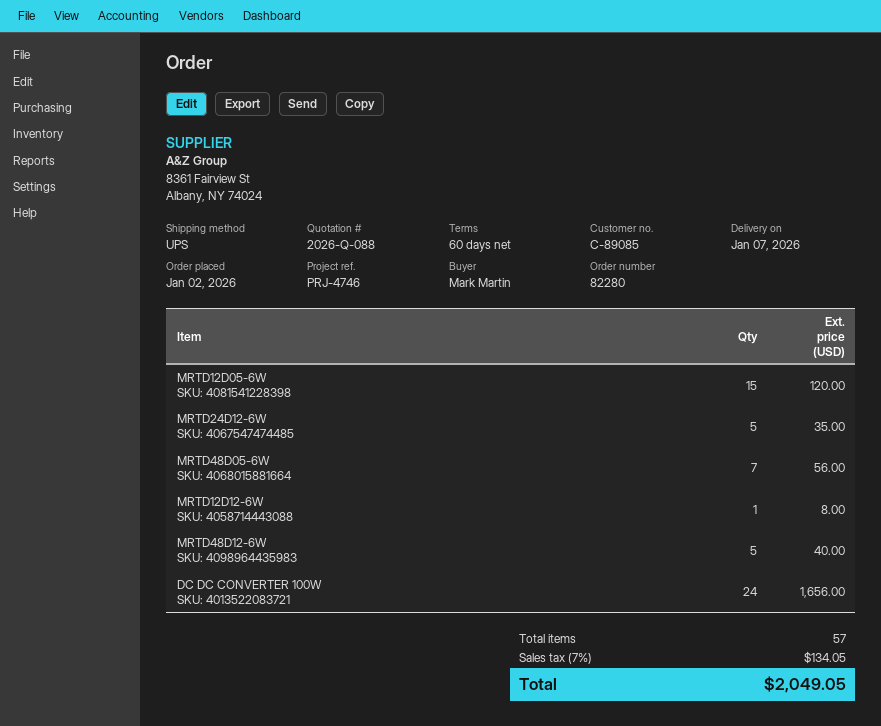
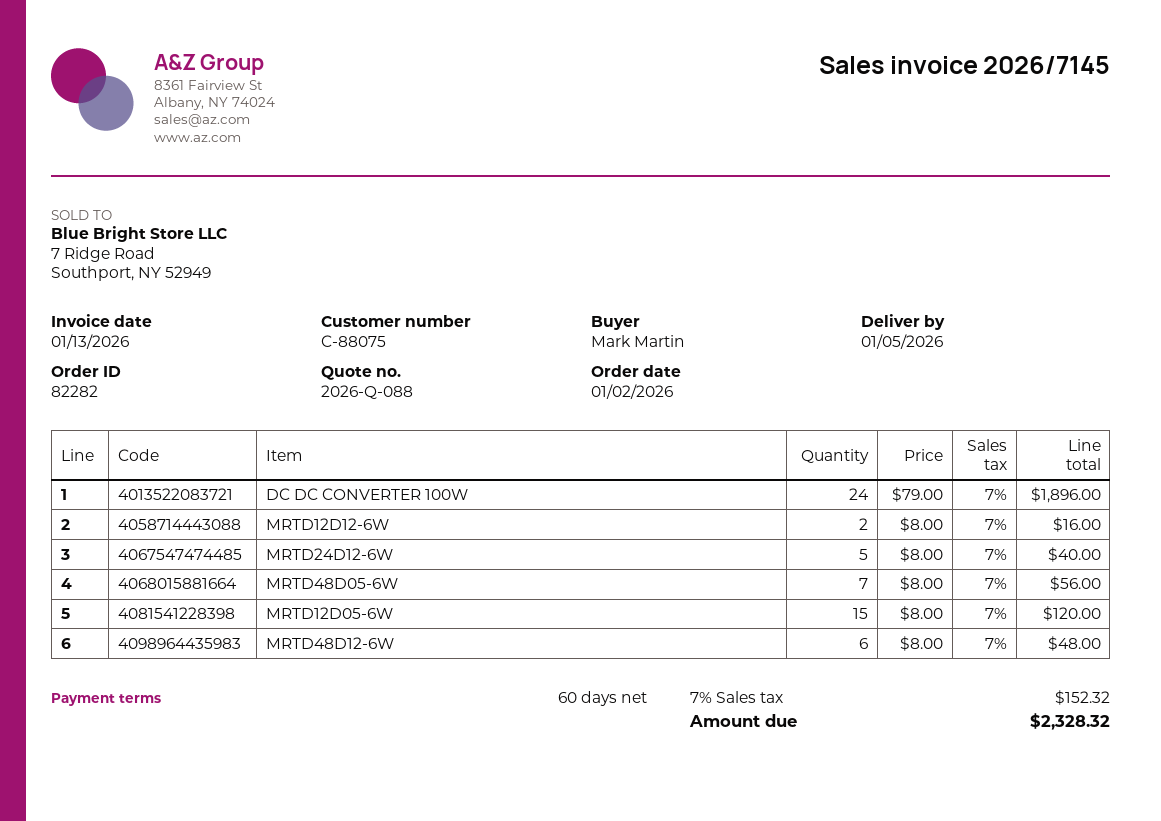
order number: 82280 -> 82282
delivery date: 2026-01-07 -> 2026-01-05
customer number: C-89085 -> C-88075
MRTD24D12-6W: 5 for 35.00 -> 5 for 40.00
MRTD12D12-6W: 1 for 8.00 -> 2 for 16.00
MRTD48D12-6W: 5 for 40.00 -> 6 for 48.00
DC DC CONVERTER 100W: 24 for 1656.00 -> 24 for 1896.00
tax: 7% = 134.05 -> 7% = 152.32
total: 2049.05 -> 2328.32

